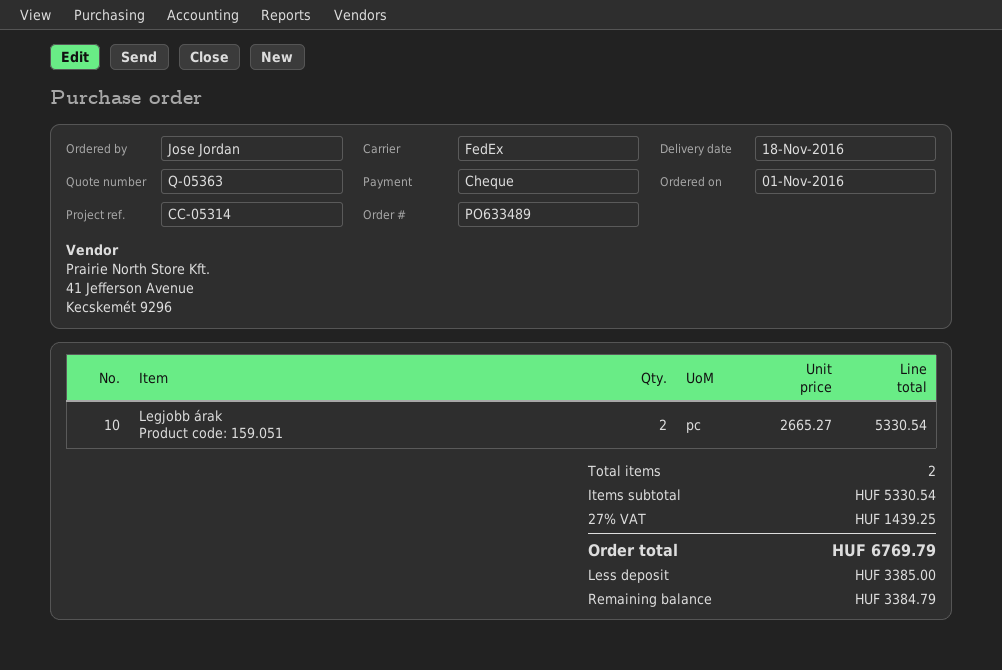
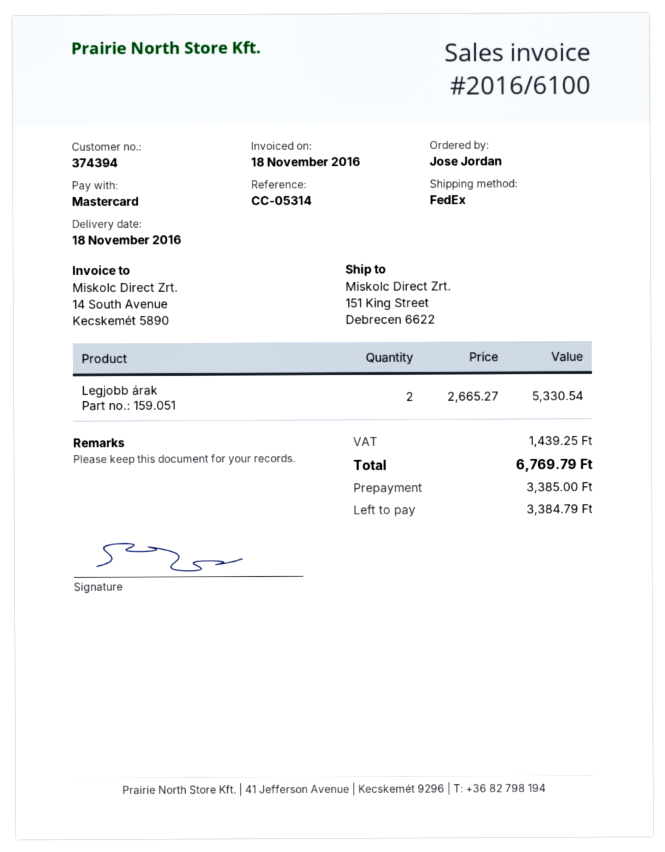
payment method: cheque -> Mastercard

